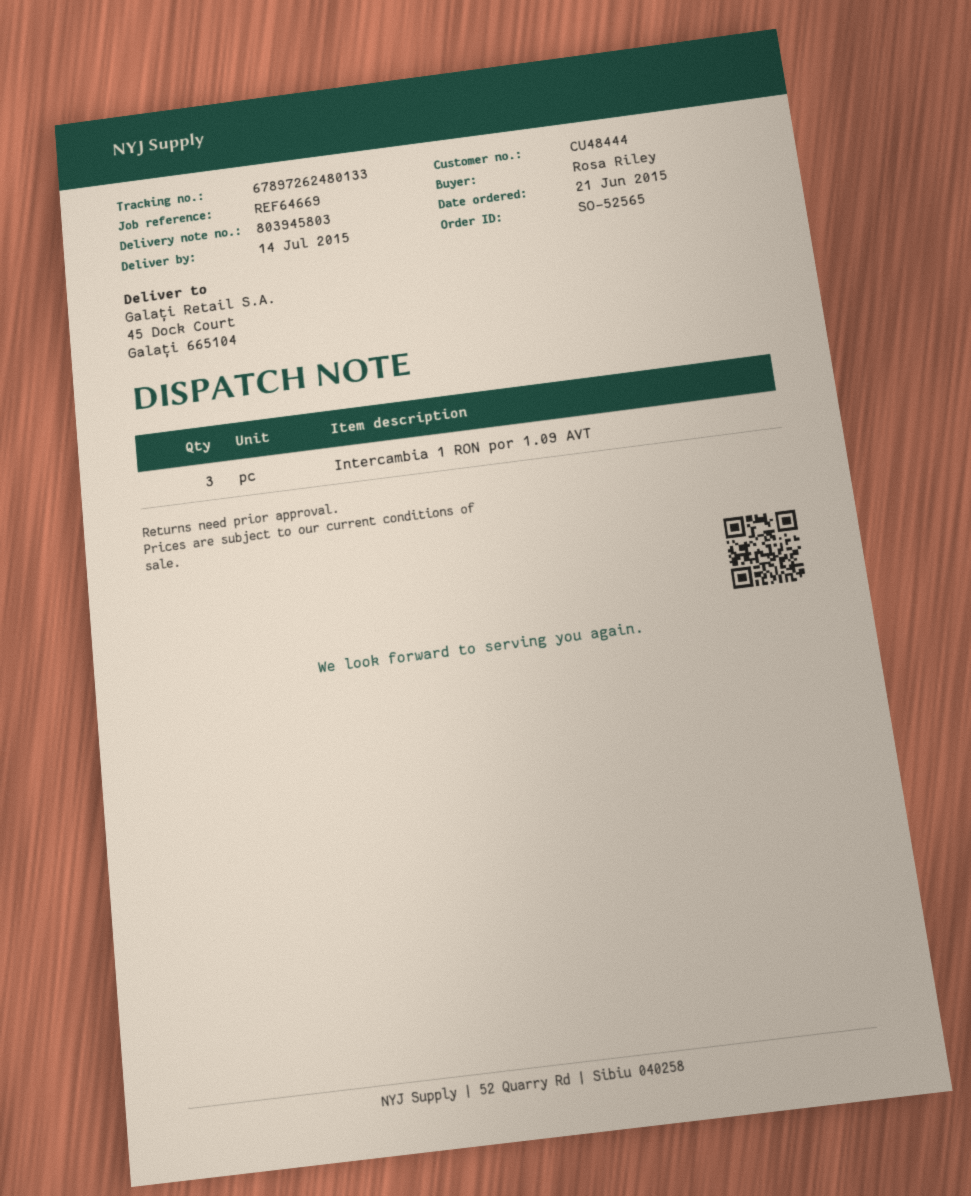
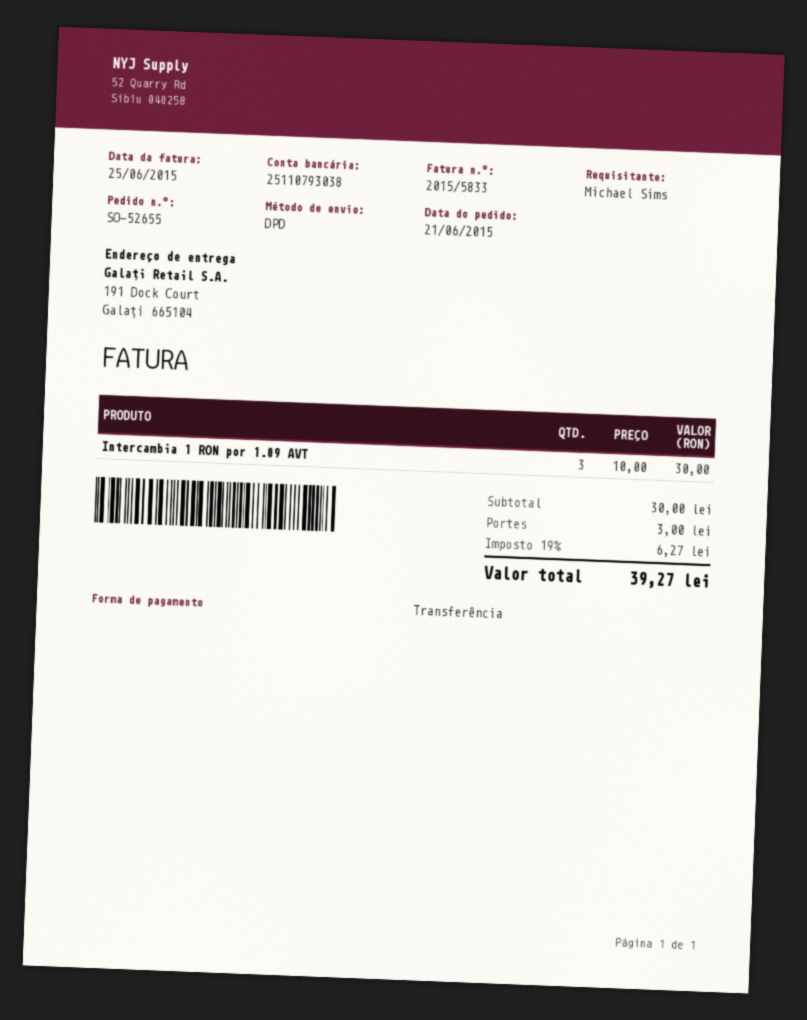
order number: SO-52565 -> SO-52655
ordered by: Rosa Riley -> Michael Sims
ship to: 45 Dock Court, Galați 665104 -> 191 Dock Court, Galați 665104

